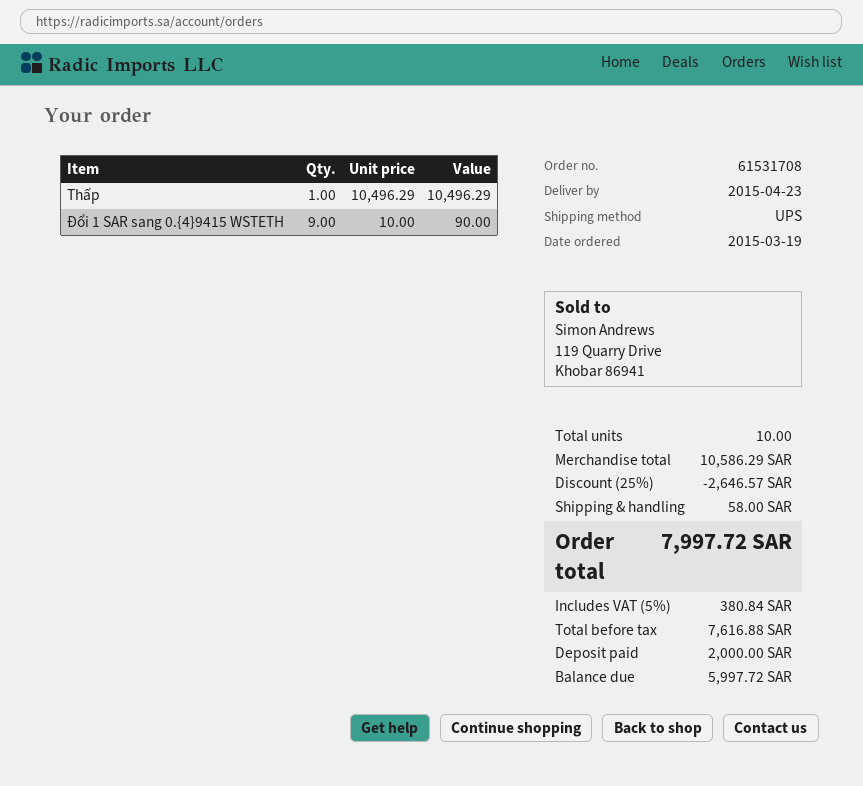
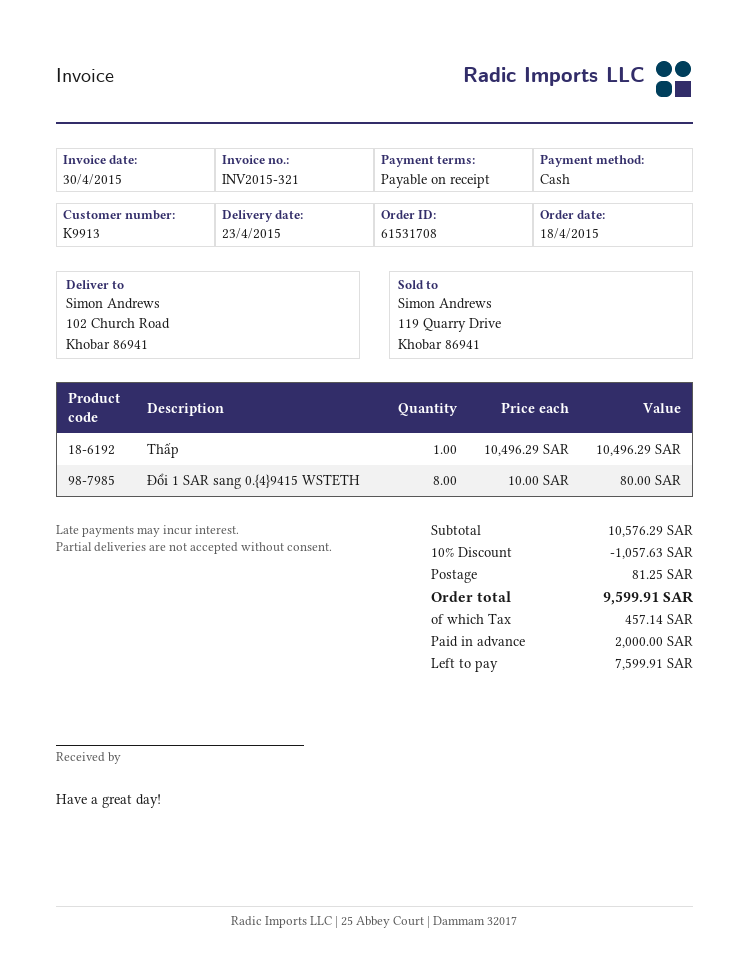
order date: 2015-03-19 -> 2015-04-18
Đổi 1 SAR sang 0.{4}9415 WSTETH: 9 x 10.00 = 90.00 -> 8 x 10.00 = 80.00
subtotal: 10586.29 -> 10576.29
discount: 25% = 2646.57 -> 10% = 1057.63
shipping: 58.00 -> 81.25
tax: 380.84 -> 457.14
total: 7997.72 -> 9599.91
balance: 5997.72 -> 7599.91

